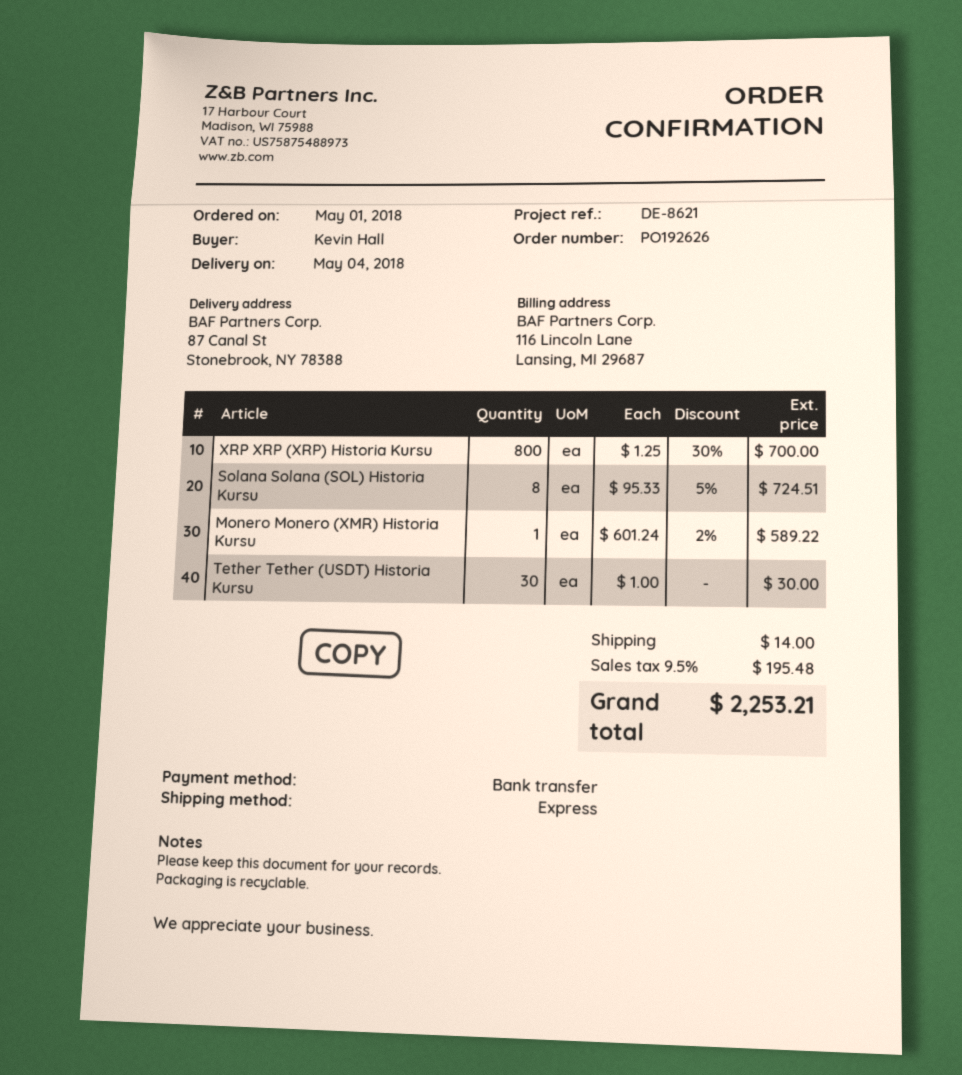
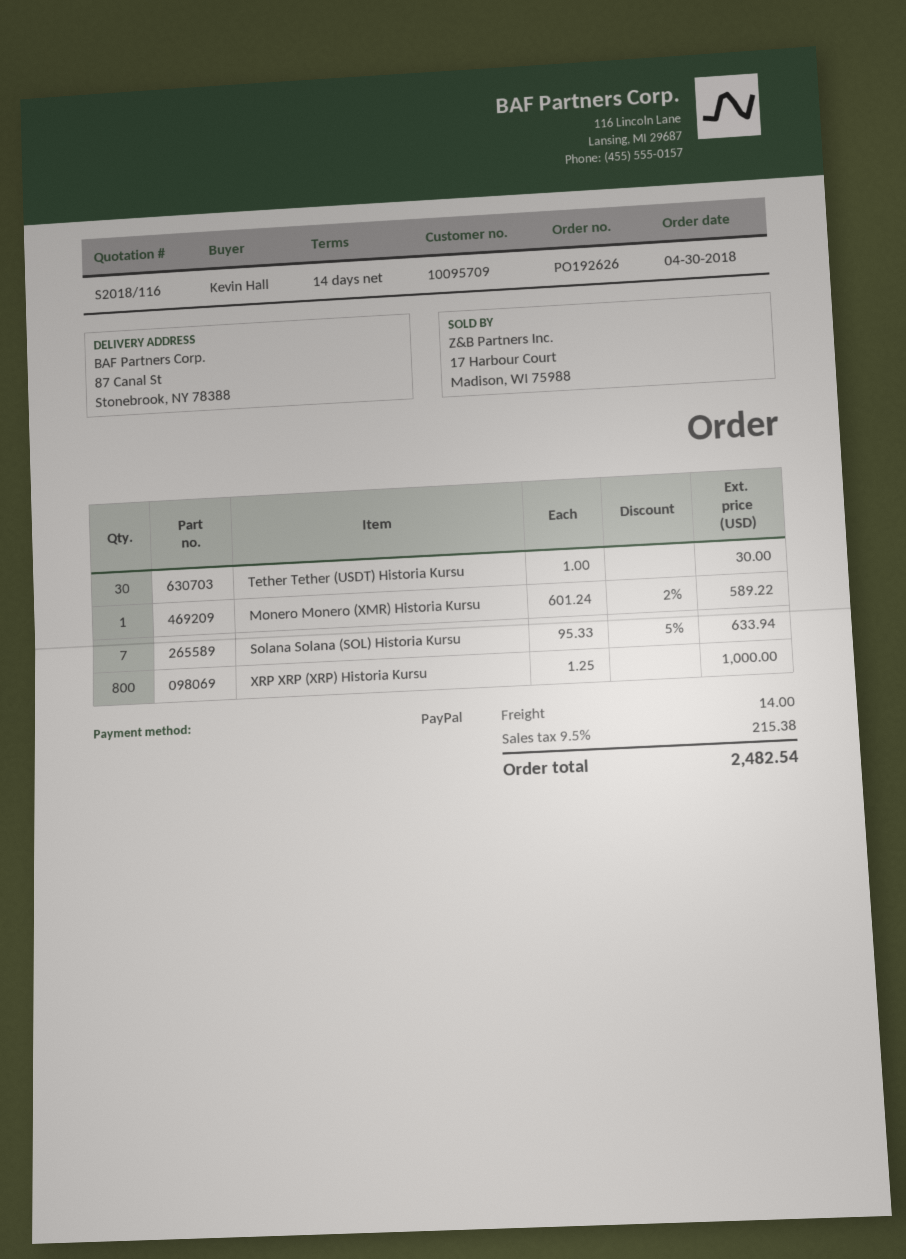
order date: 2018-05-01 -> 2018-04-30
payment method: bank transfer -> PayPal
XRP XRP (XRP) Historia Kursu: 800 x 1.25 - 30% = 700.00 -> 800 x 1.25 = 1000.00
Solana Solana (SOL) Historia Kursu: 8 x 95.33 - 5% = 724.51 -> 7 x 95.33 - 5% = 633.94
tax: 9.5% = 195.48 -> 9.5% = 215.38
total: 2253.21 -> 2482.54

